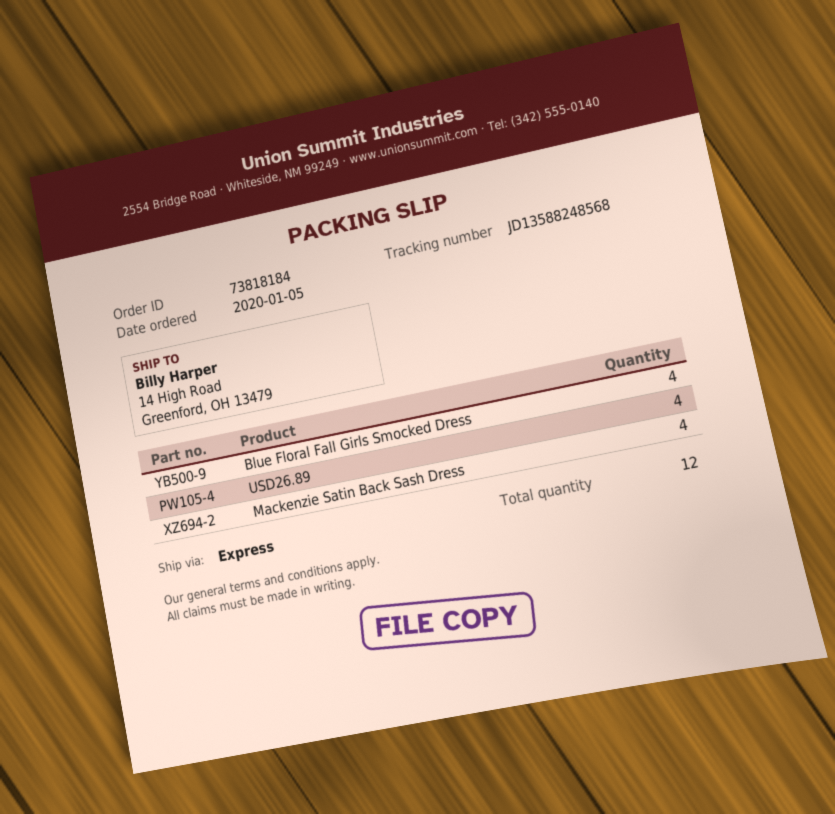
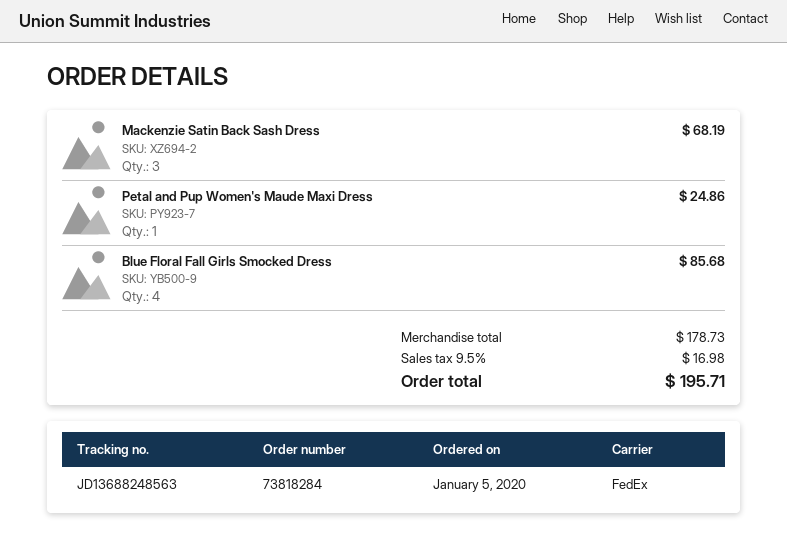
order number: 73818184 -> 73818284
shipping method: express -> FedEx
tracking number: JD13588248568 -> JD13688248563
USD26.89: 4 -> none
Mackenzie Satin Back Sash Dress: 4 -> 3
Petal and Pup Women's Maude Maxi Dress: none -> 1

